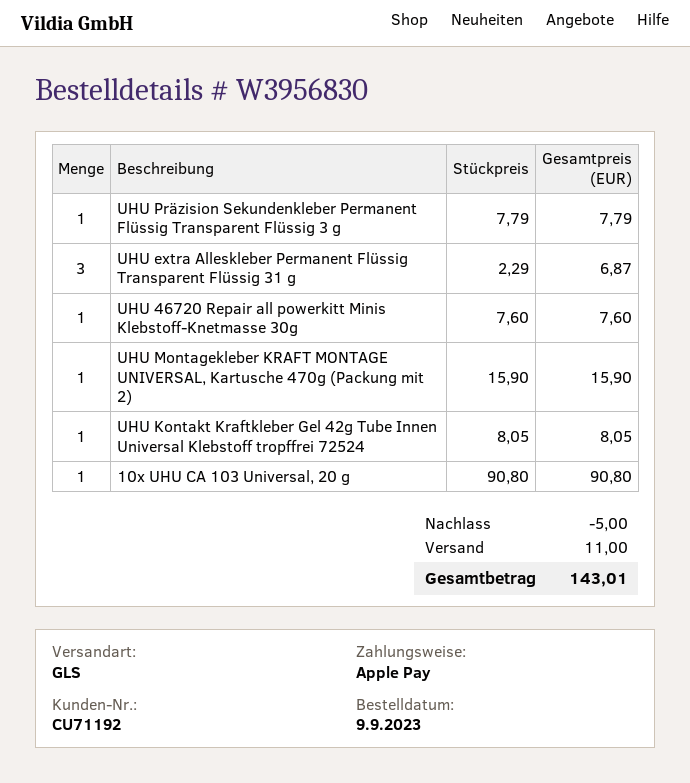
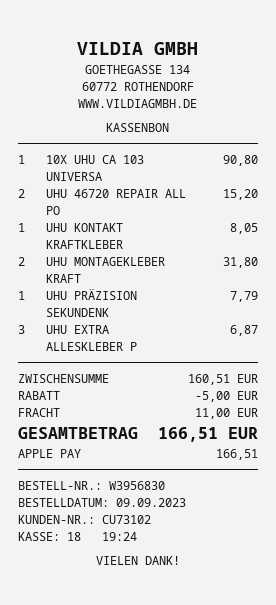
customer number: CU71192 -> CU73102
UHU 46720 Repair all powerkitt Minis Klebstoff-Knetmasse 30g: 1 for 7.60 -> 2 for 15.20
UHU Montagekleber KRAFT MONTAGE UNIVERSAL, Kartusche 470g (Packung mit 2): 1 for 15.90 -> 2 for 31.80
total: 143.01 -> 166.51

